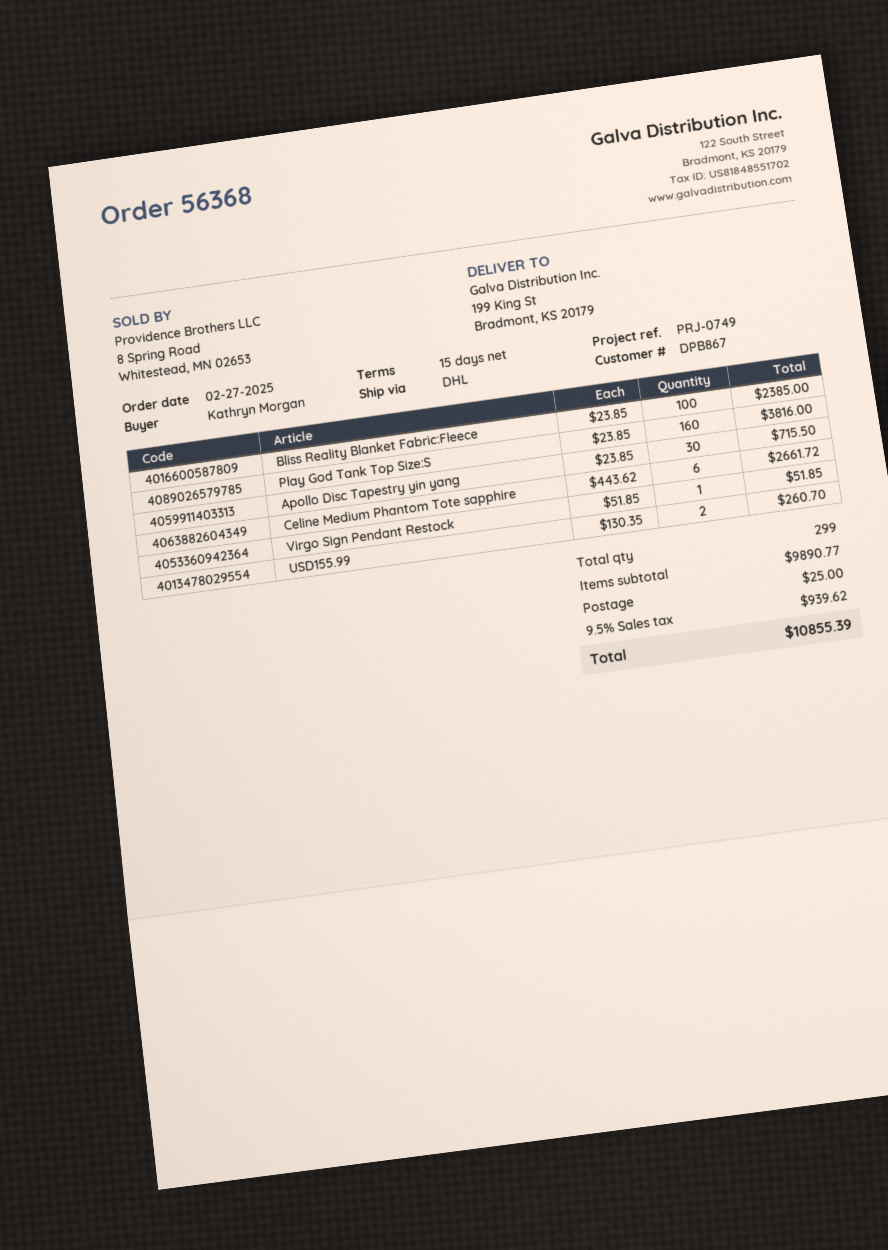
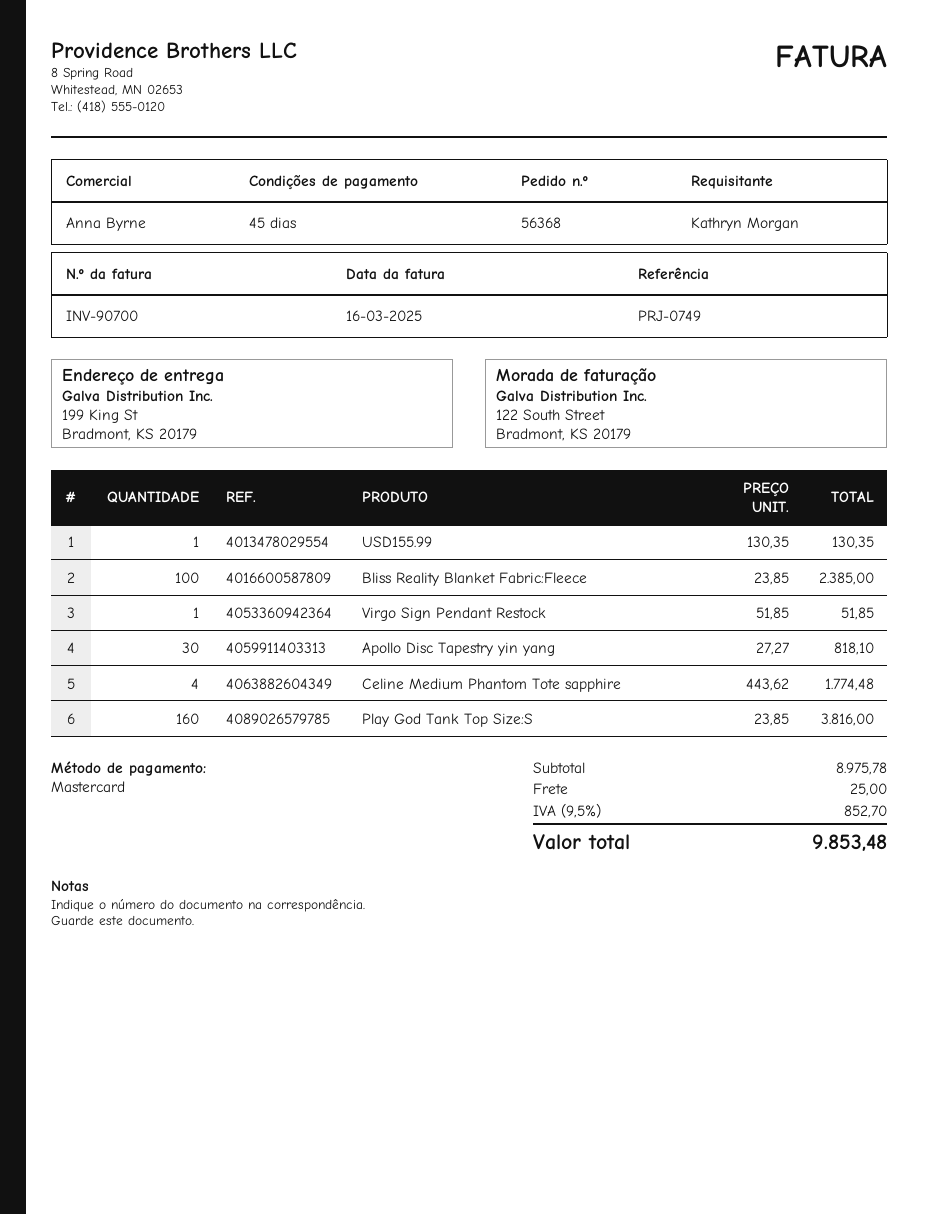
payment terms: 15 days -> 45 days
Apollo Disc Tapestry yin yang: 30 x 23.85 = 715.50 -> 30 x 27.27 = 818.10
Celine Medium Phantom Tote sapphire: 6 x 443.62 = 2661.72 -> 4 x 443.62 = 1774.48
USD155.99: 2 x 130.35 = 260.70 -> 1 x 130.35 = 130.35
subtotal: 9890.77 -> 8975.78
tax: 9.5% = 939.62 -> 9.5% = 852.70
total: 10855.39 -> 9853.48

